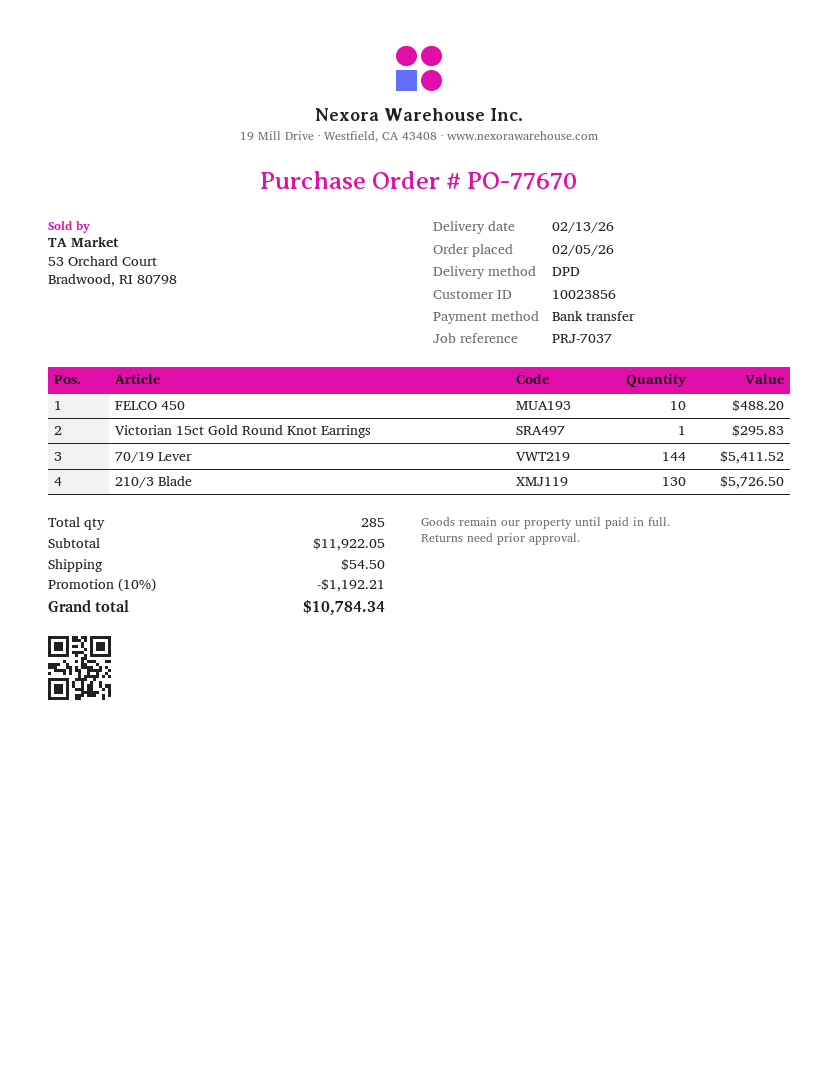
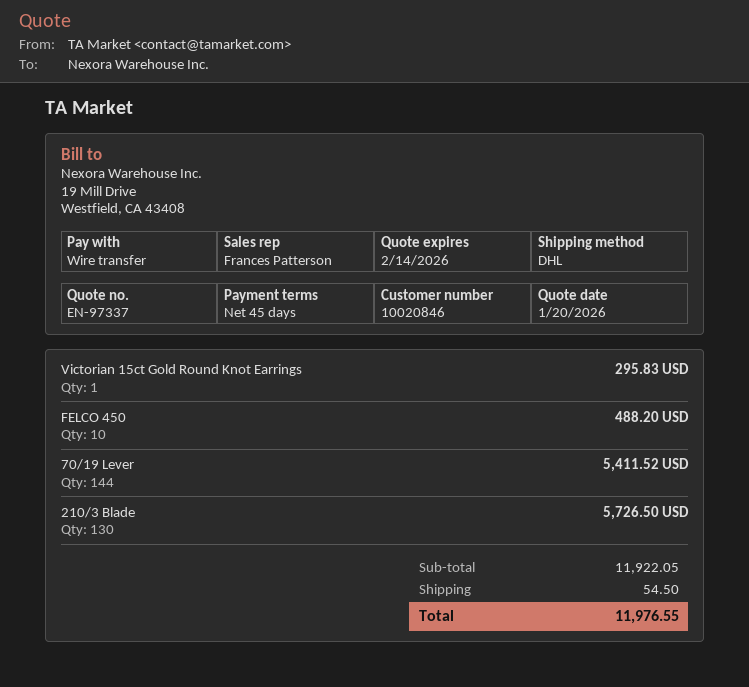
customer number: 10023856 -> 10020846
shipping method: DPD -> DHL
discount: 10% = 1192.21 -> none
total: 10784.34 -> 11976.55

